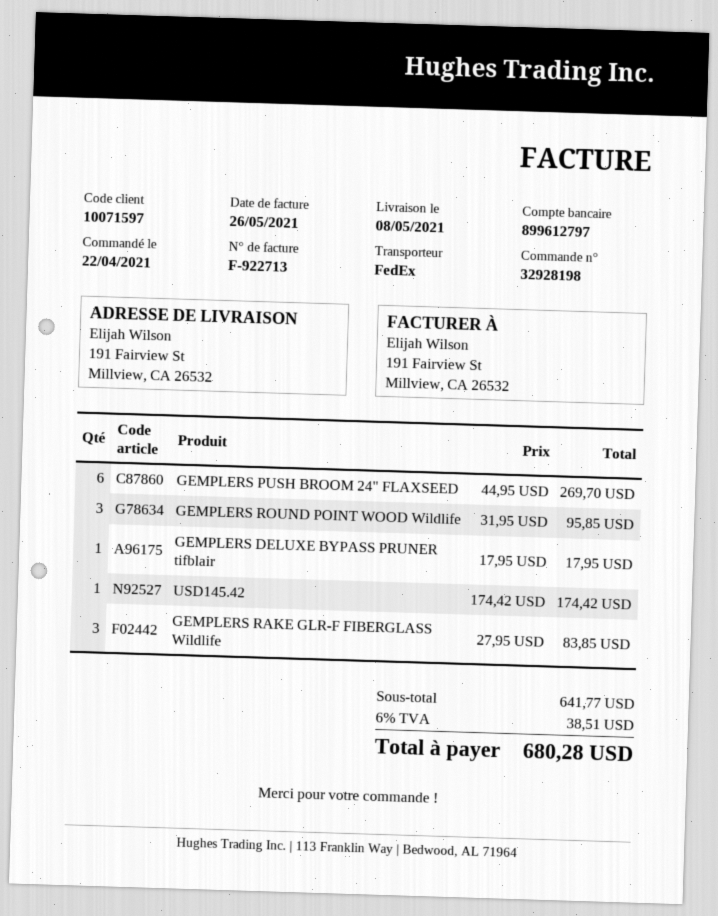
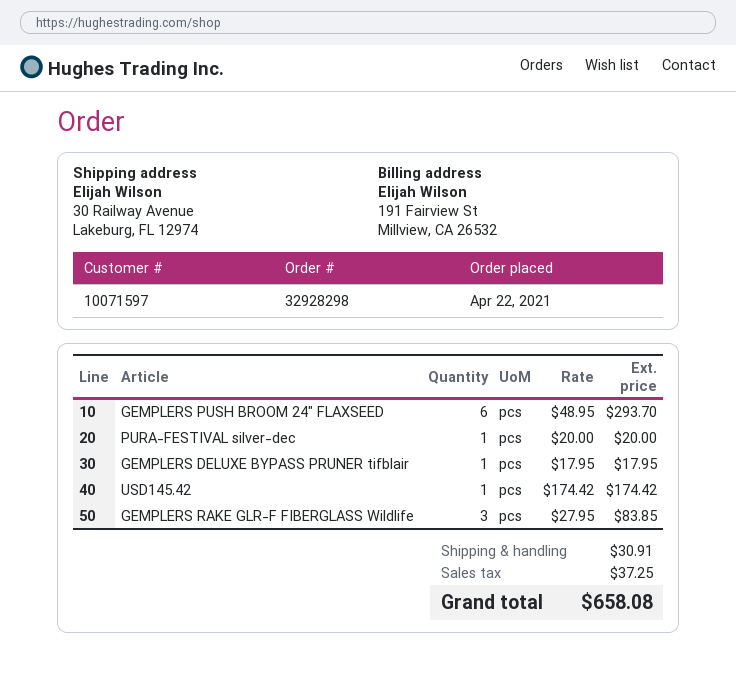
order number: 32928198 -> 32928298
ship to: 191 Fairview St, Millview, CA 26532 -> 30 Railway Avenue, Lakeburg, FL 12974
GEMPLERS PUSH BROOM 24" FLAXSEED: 6 x 44.95 = 269.70 -> 6 x 48.95 = 293.70
GEMPLERS ROUND POINT WOOD Wildlife: 3 x 31.95 = 95.85 -> none
PURA-FESTIVAL silver-dec: none -> 1 x 20.00 = 20.00
shipping: none -> 30.91
tax: 38.51 -> 37.25
total: 680.28 -> 658.08

